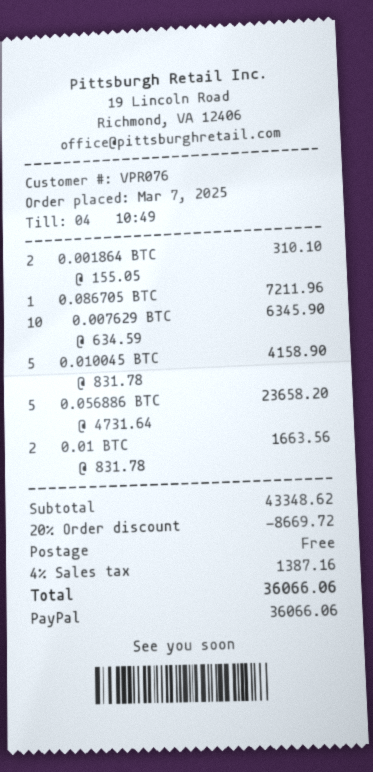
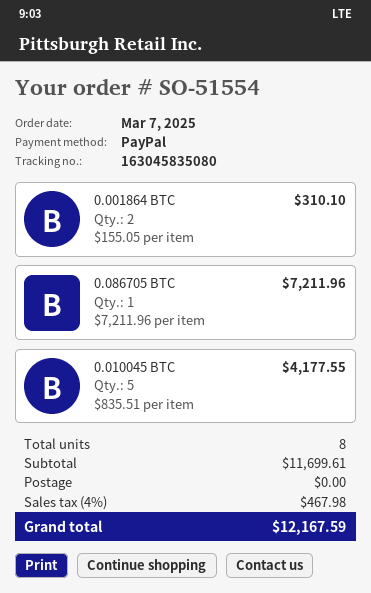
0.007629 BTC: 10 x 634.59 = 6345.90 -> none
0.010045 BTC: 5 x 831.78 = 4158.90 -> 5 x 835.51 = 4177.55
0.056886 BTC: 5 x 4731.64 = 23658.20 -> none
0.01 BTC: 2 x 831.78 = 1663.56 -> none
subtotal: 43348.62 -> 11699.61
discount: 20% = 8669.72 -> none
tax: 4% = 1387.16 -> 4% = 467.98
total: 36066.06 -> 12167.59

